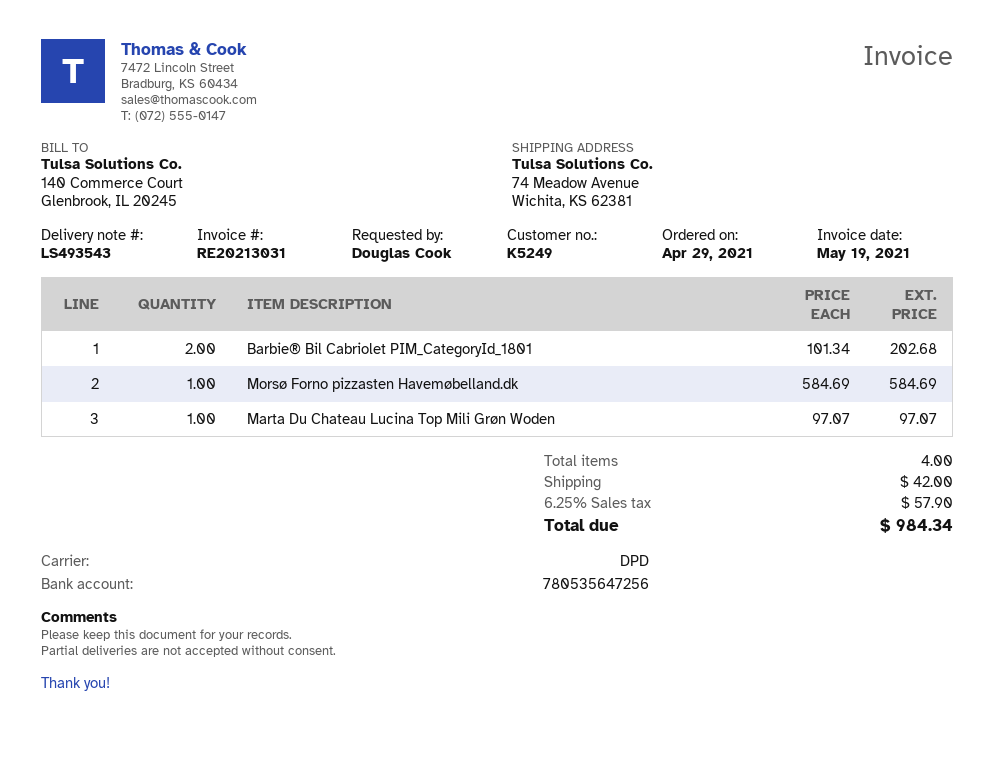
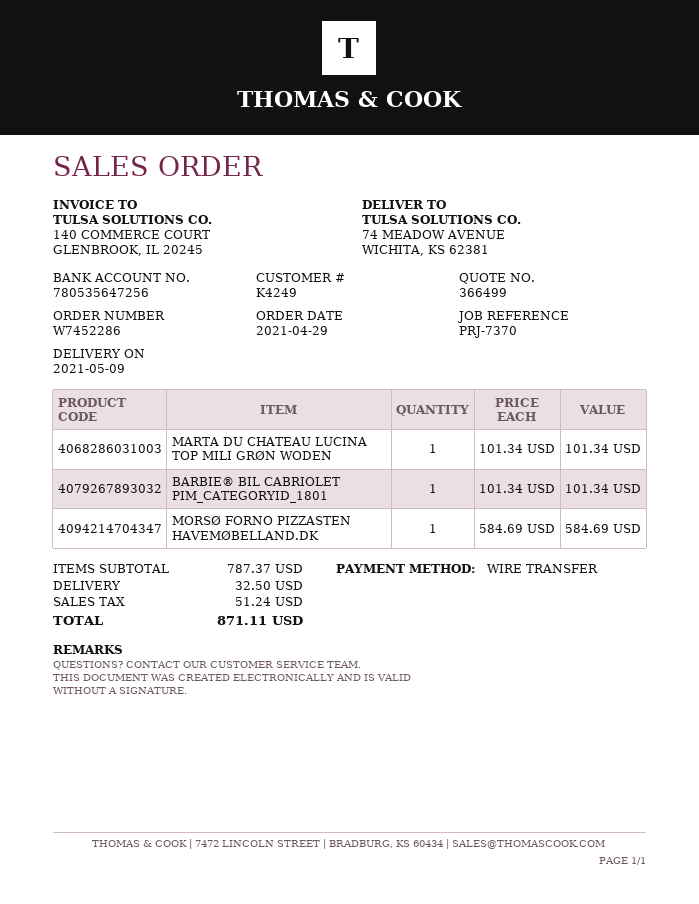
customer number: K5249 -> K4249
Barbie® Bil Cabriolet PIM_CategoryId_1801: 2 x 101.34 = 202.68 -> 1 x 101.34 = 101.34
Marta Du Chateau Lucina Top Mili Grøn Woden: 1 x 97.07 = 97.07 -> 1 x 101.34 = 101.34
shipping: 42.00 -> 32.50
tax: 57.90 -> 51.24
total: 984.34 -> 871.11

